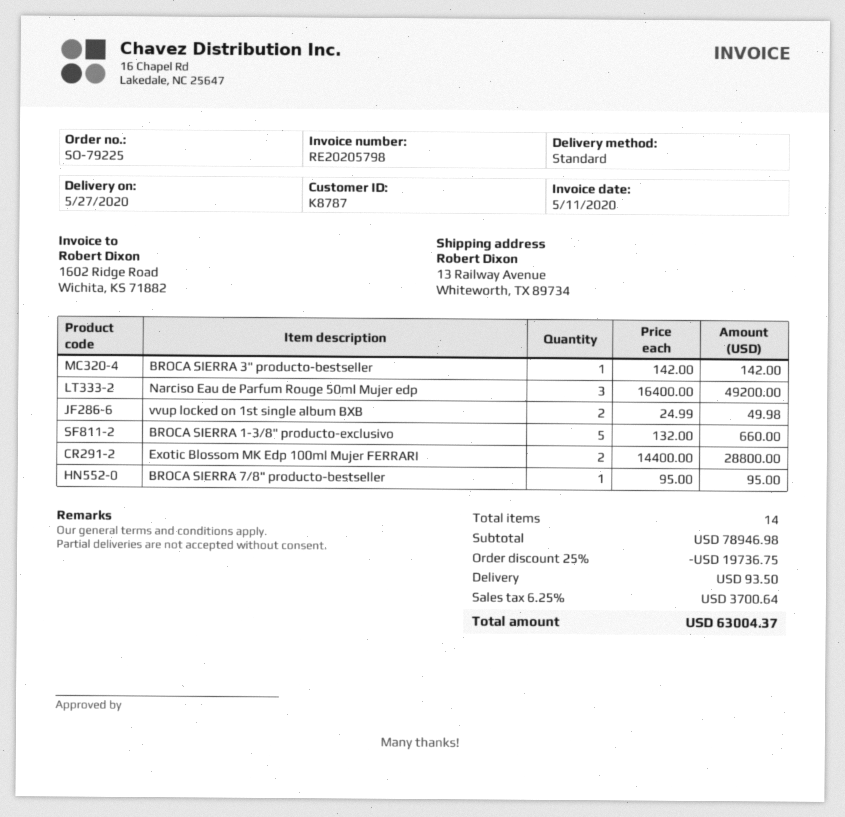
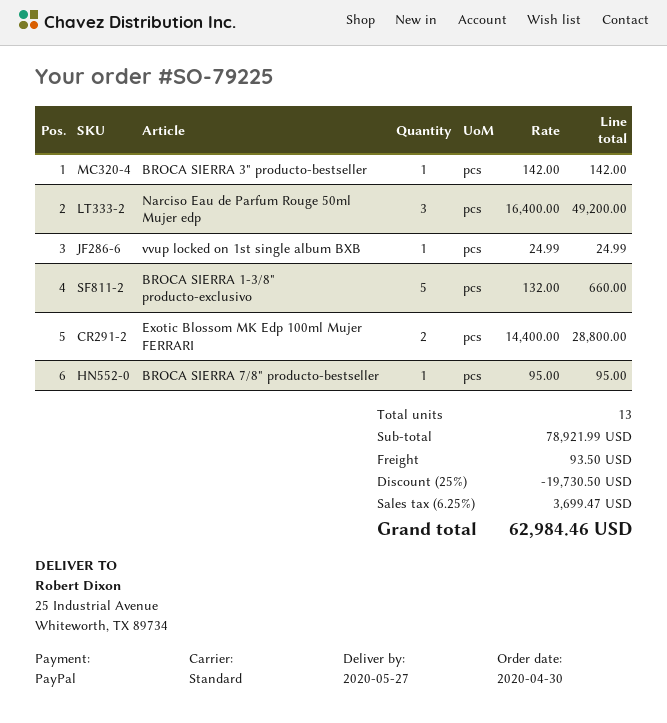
ship to: 13 Railway Avenue, Whiteworth, TX 89734 -> 25 Industrial Avenue, Whiteworth, TX 89734
vvup locked on 1st single album BXB: 2 x 24.99 = 49.98 -> 1 x 24.99 = 24.99
total quantity: 14 -> 13
subtotal: 78946.98 -> 78921.99
discount: 25% = 19736.75 -> 25% = 19730.50
tax: 6.25% = 3700.64 -> 6.25% = 3699.47
total: 63004.37 -> 62984.46

